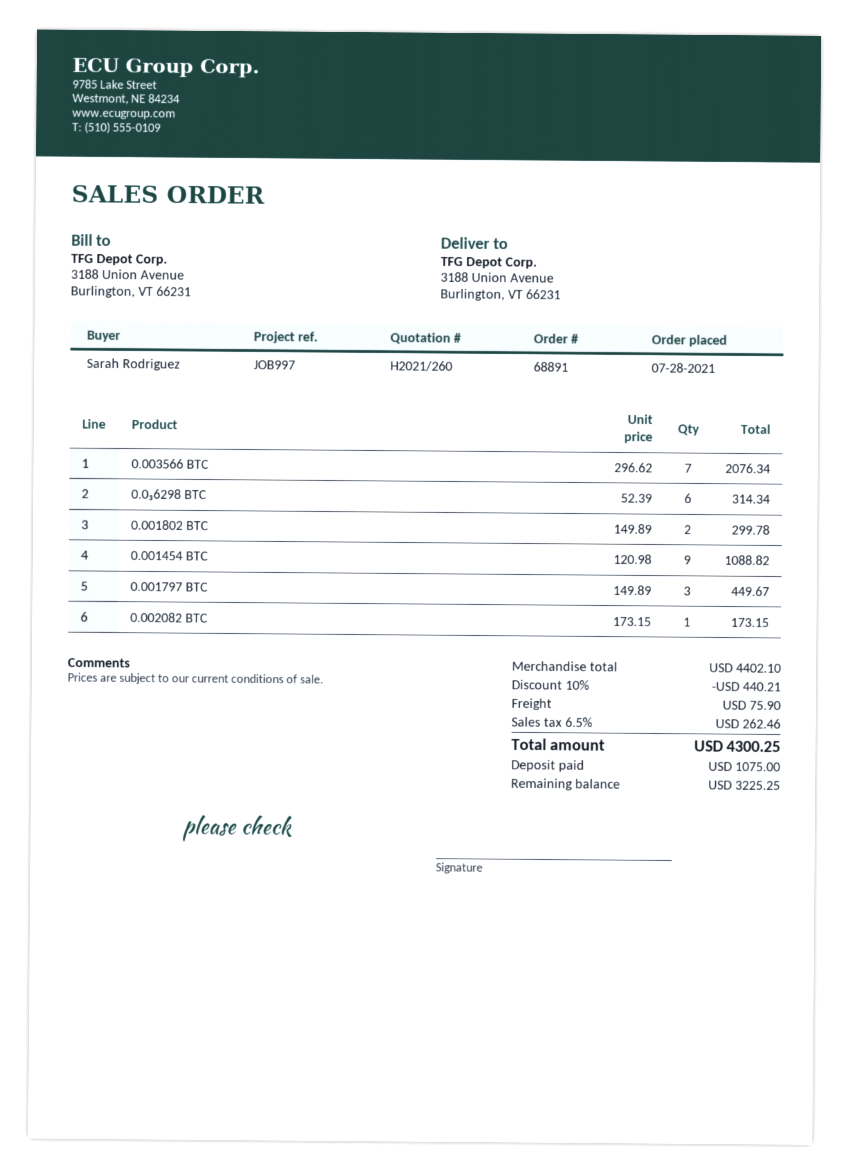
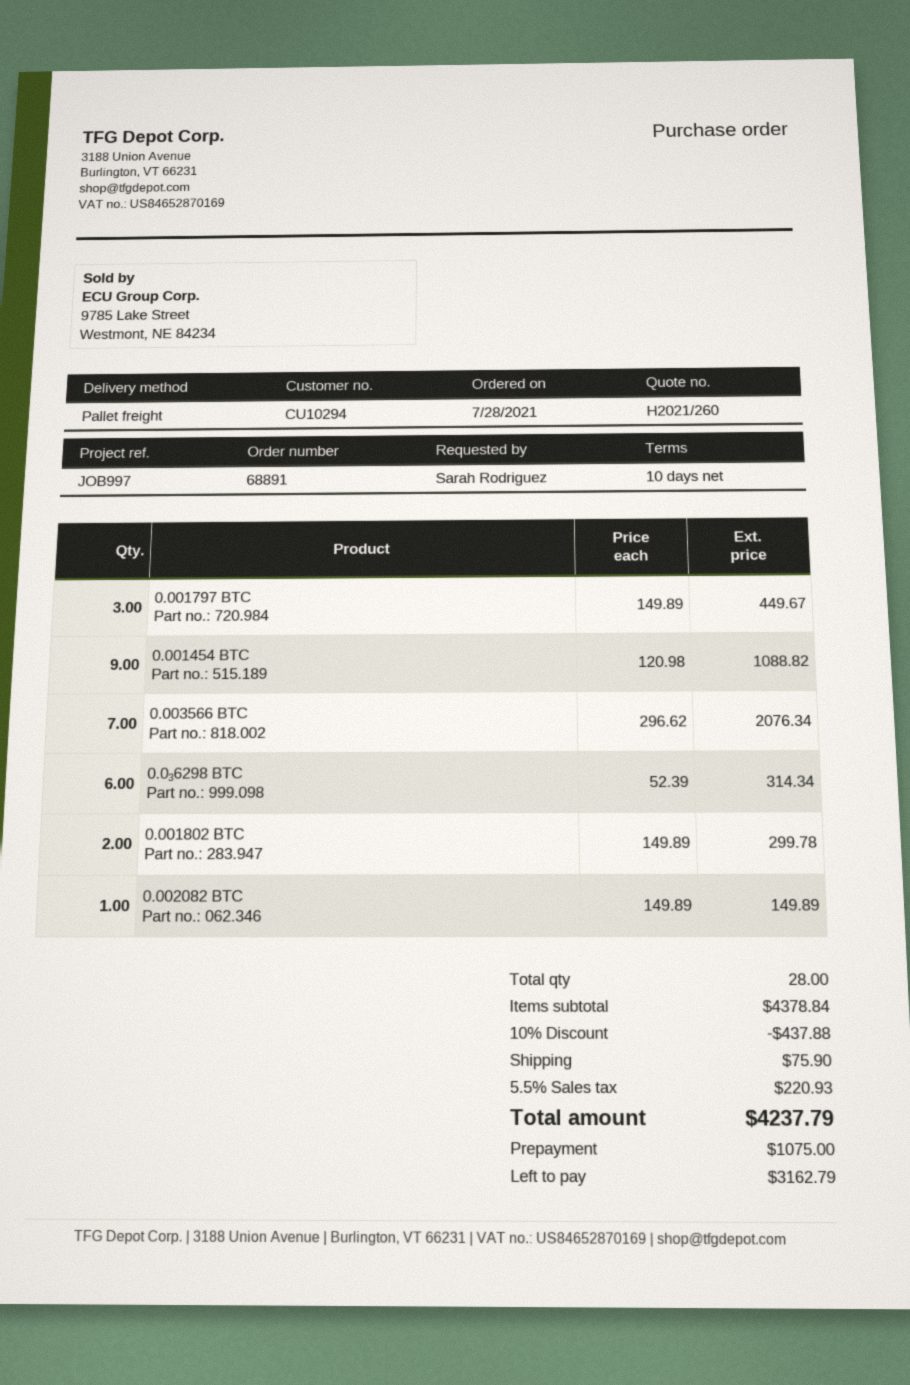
0.002082 BTC: 1 x 173.15 = 173.15 -> 1 x 149.89 = 149.89
subtotal: 4402.10 -> 4378.84
discount: 10% = 440.21 -> 10% = 437.88
tax: 6.5% = 262.46 -> 5.5% = 220.93
total: 4300.25 -> 4237.79
balance: 3225.25 -> 3162.79

